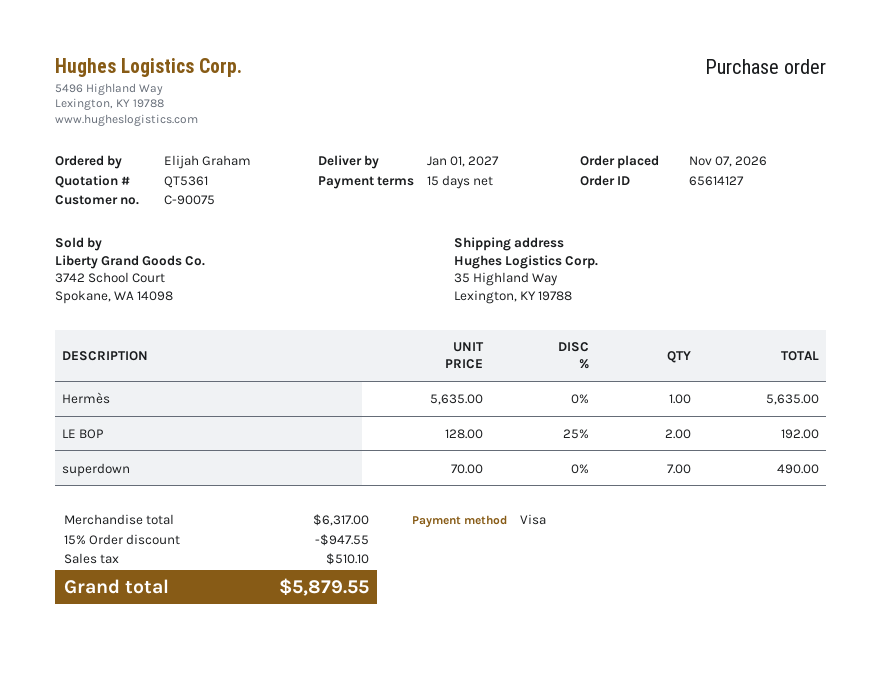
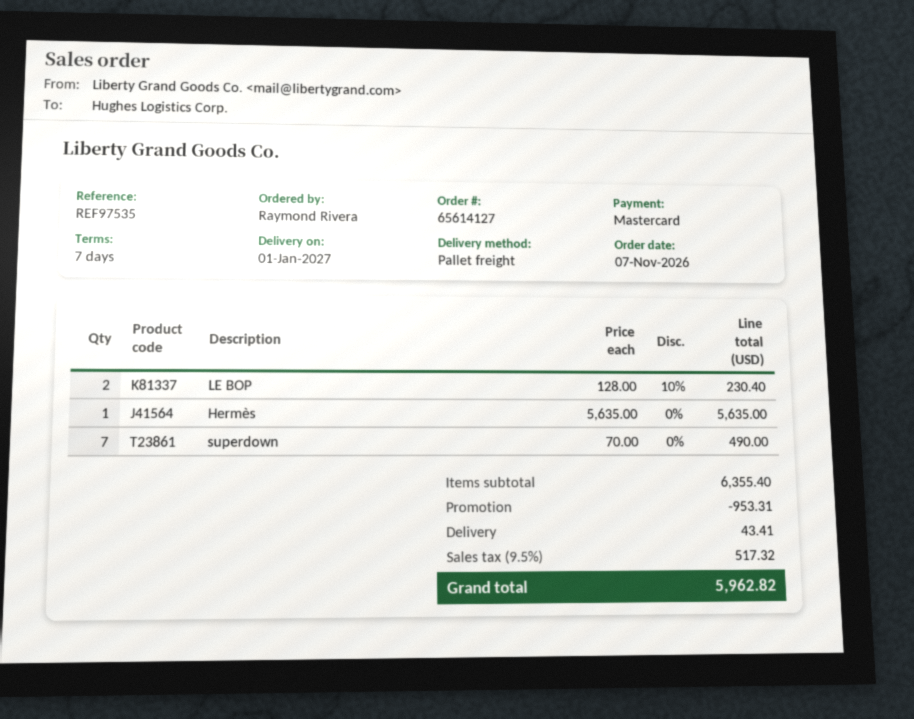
payment terms: 15 days -> 7 days
ordered by: Elijah Graham -> Raymond Rivera
payment method: Visa -> Mastercard
LE BOP: 2 x 128.00 - 25% = 192.00 -> 2 x 128.00 - 10% = 230.40
subtotal: 6317.00 -> 6355.40
discount: 947.55 -> 953.31
shipping: none -> 43.41
tax: 510.10 -> 517.32
total: 5879.55 -> 5962.82

